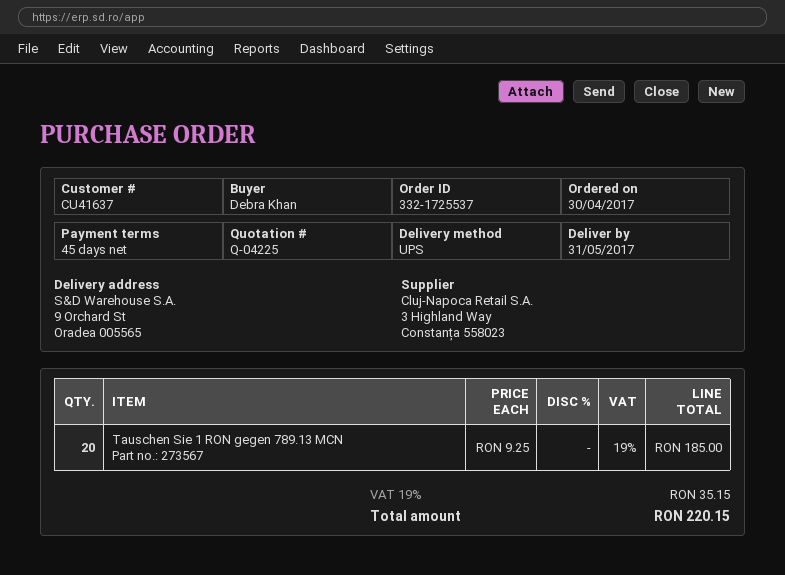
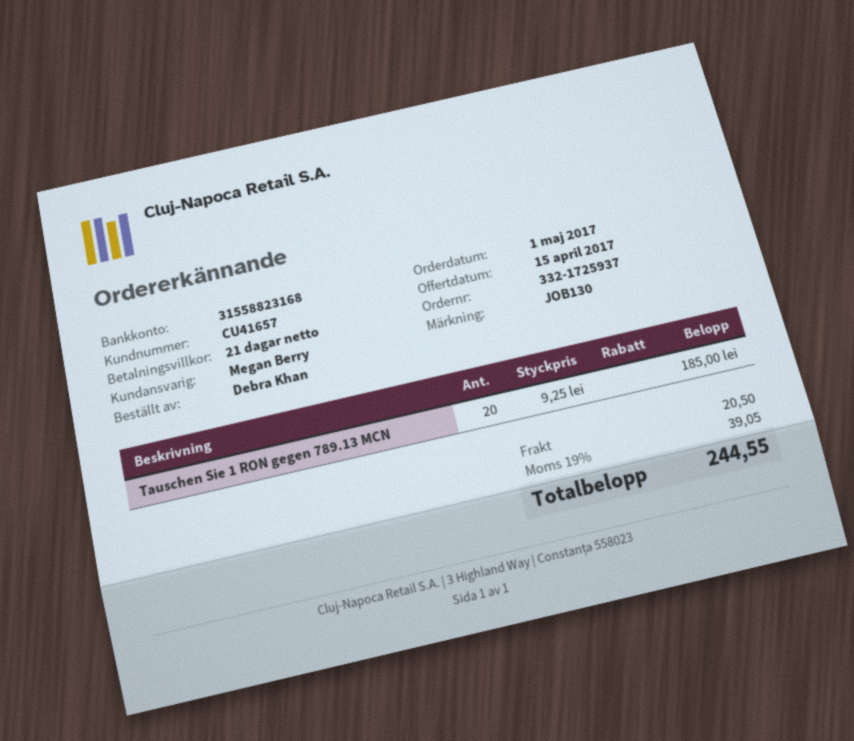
order number: 332-1725537 -> 332-1725937
order date: 2017-04-30 -> 2017-05-01
payment terms: 45 days -> 21 days
customer number: CU41637 -> CU41657
shipping: none -> 20.50
tax: 19% = 35.15 -> 19% = 39.05
total: 220.15 -> 244.55

